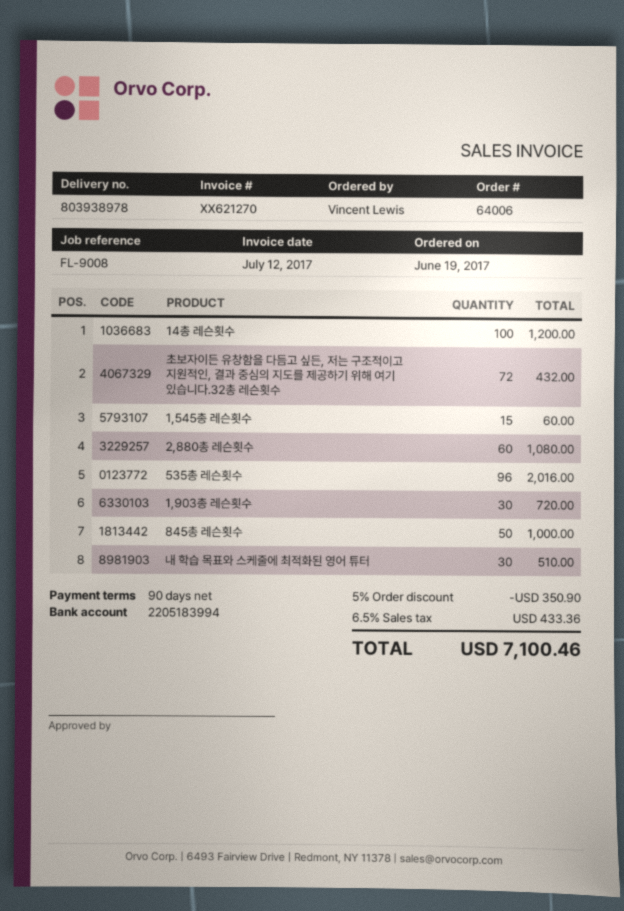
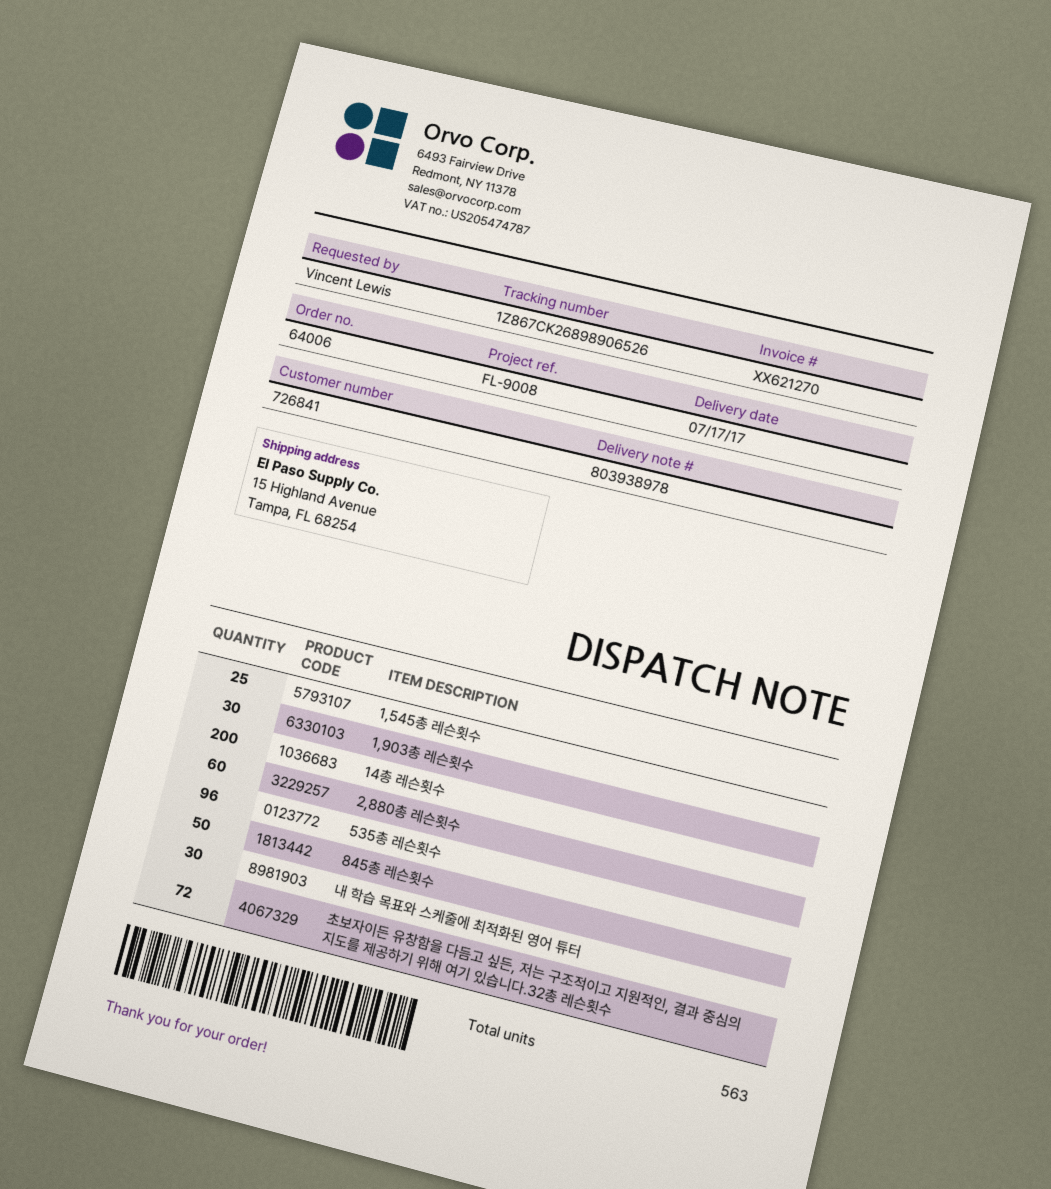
14총 레슨횟수: 100 -> 200
1,545총 레슨횟수: 15 -> 25

